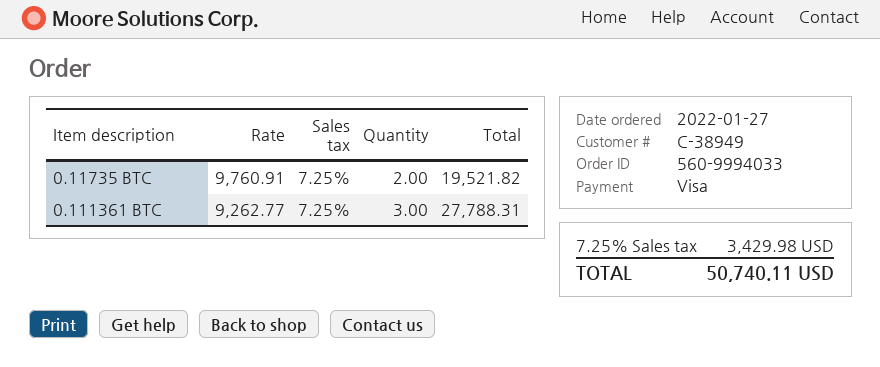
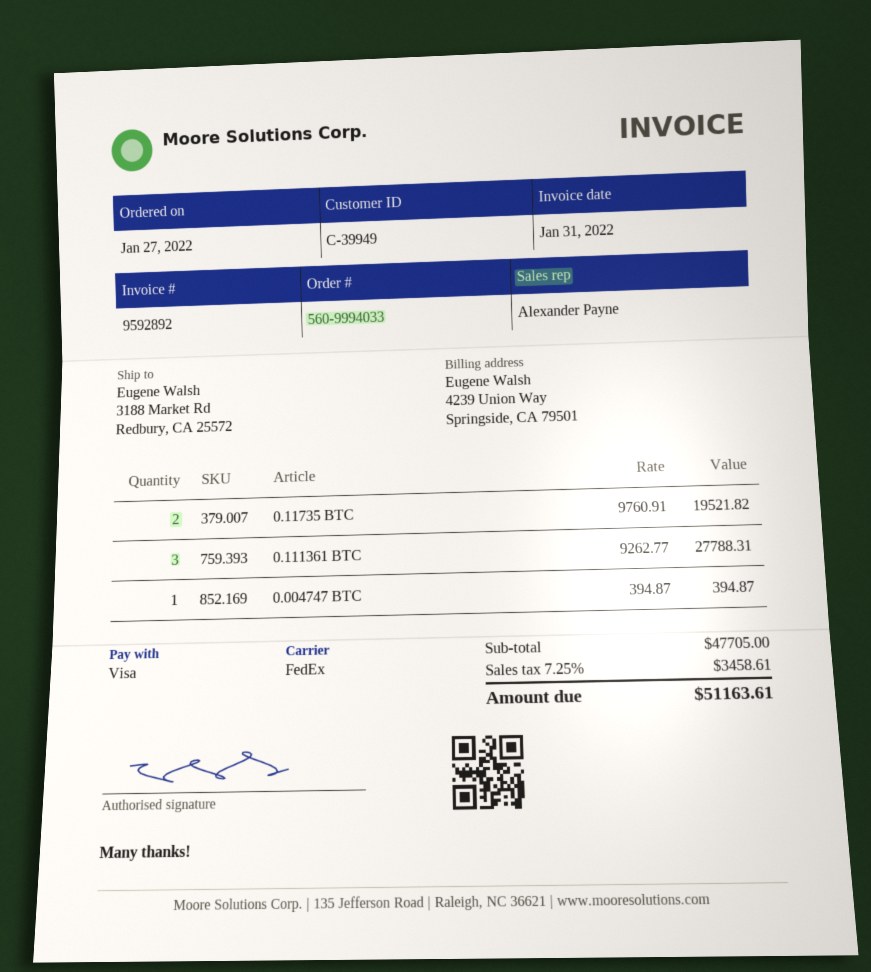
customer number: C-38949 -> C-39949
0.004747 BTC: none -> 1 x 394.87 = 394.87
tax: 7.25% = 3429.98 -> 7.25% = 3458.61
total: 50740.11 -> 51163.61

